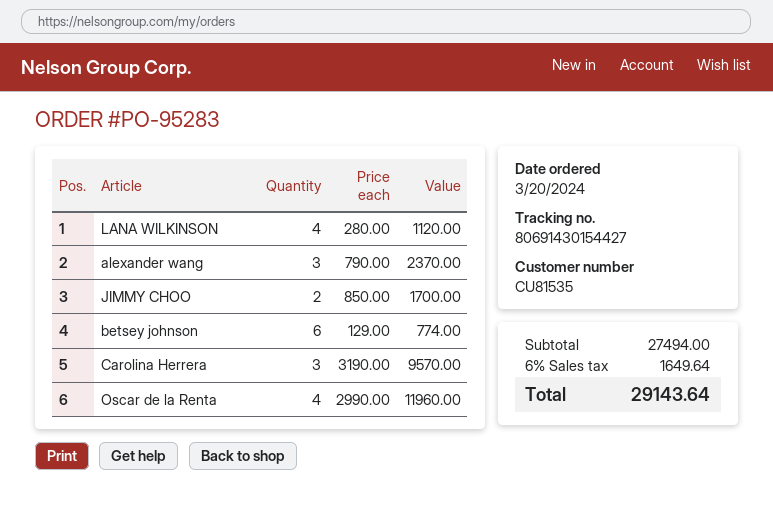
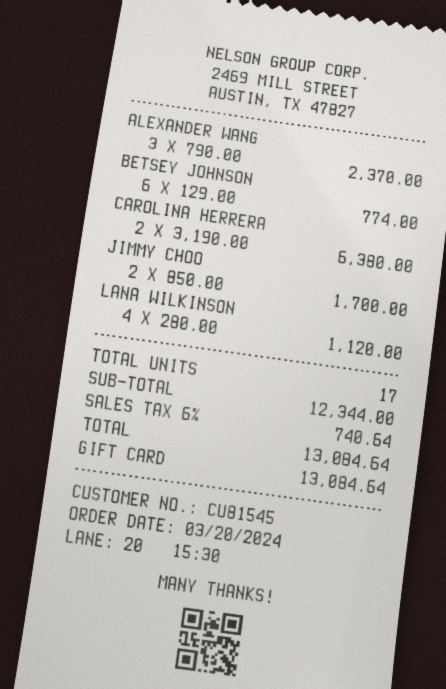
customer number: CU81535 -> CU81545
Carolina Herrera: 3 x 3190.00 = 9570.00 -> 2 x 3190.00 = 6380.00
Oscar de la Renta: 4 x 2990.00 = 11960.00 -> none
subtotal: 27494.00 -> 12344.00
tax: 6% = 1649.64 -> 6% = 740.64
total: 29143.64 -> 13084.64

